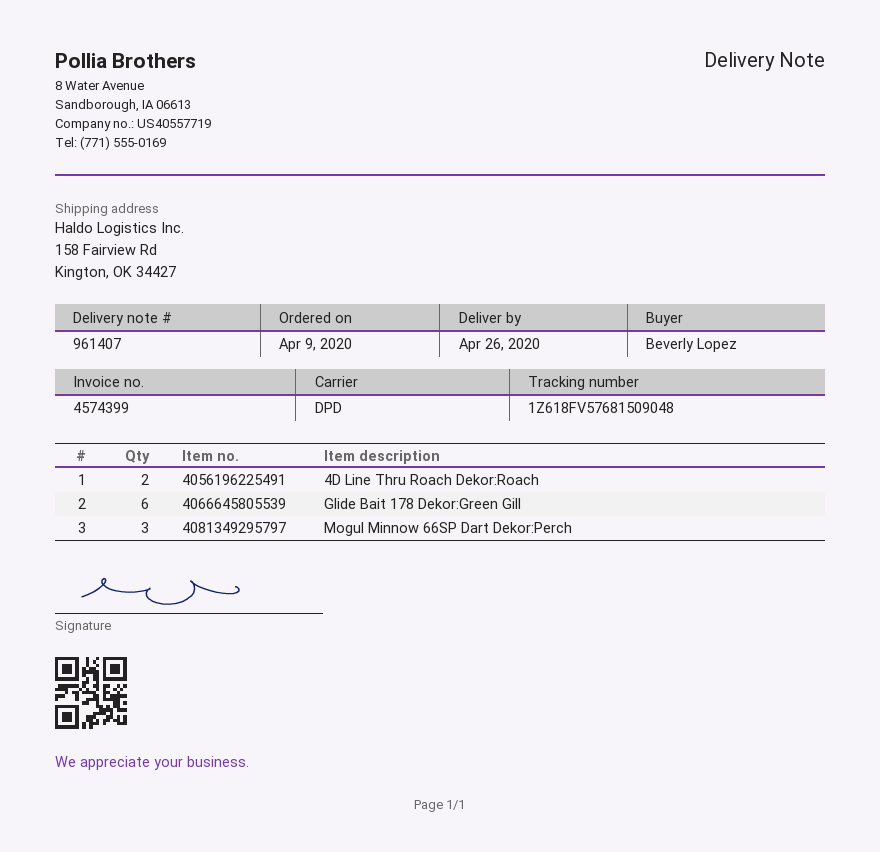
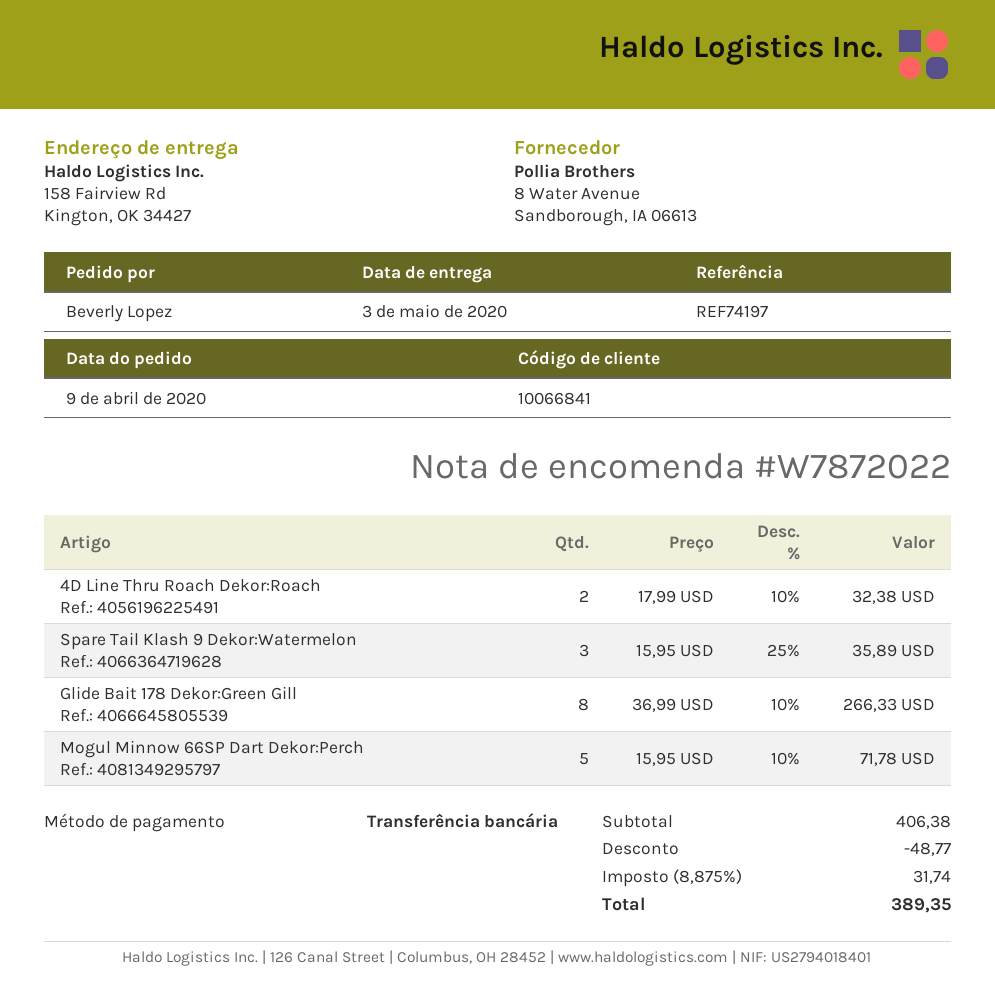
delivery date: 2020-04-26 -> 2020-05-03
Glide Bait 178 Dekor:Green Gill: 6 -> 8
Mogul Minnow 66SP Dart Dekor:Perch: 3 -> 5
Spare Tail Klash 9 Dekor:Watermelon: none -> 3

